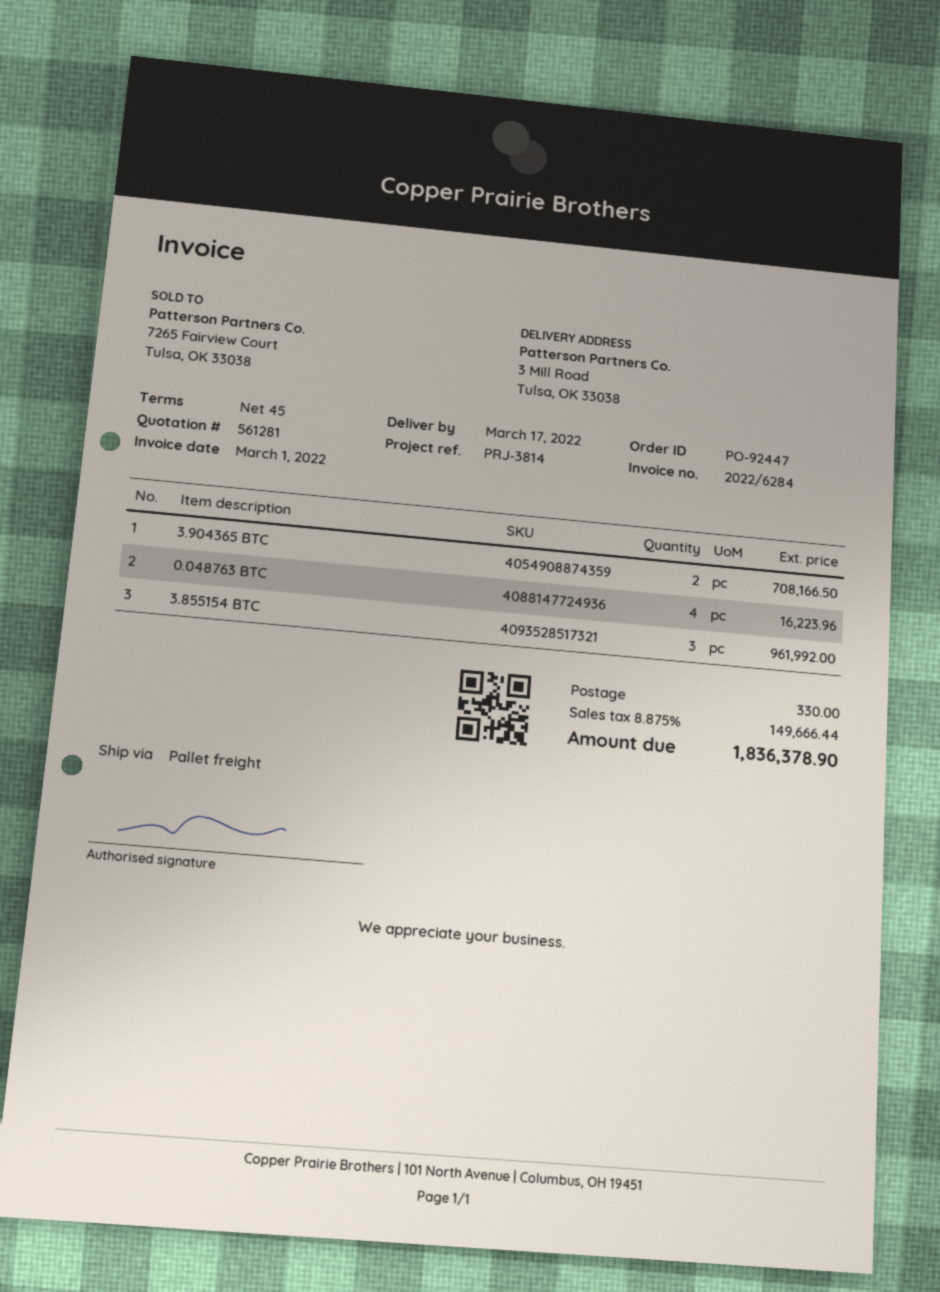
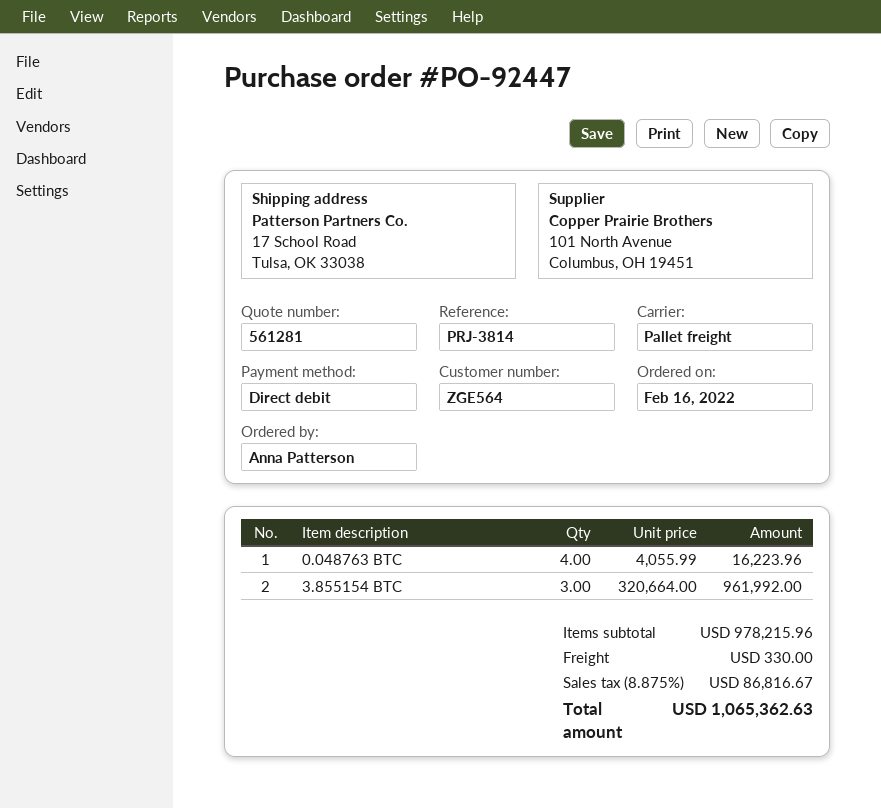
ship to: 3 Mill Road, Tulsa, OK 33038 -> 17 School Road, Tulsa, OK 33038
3.904365 BTC: 2 for 708166.50 -> none
tax: 8.875% = 149666.44 -> 8.875% = 86816.67
total: 1836378.90 -> 1065362.63

